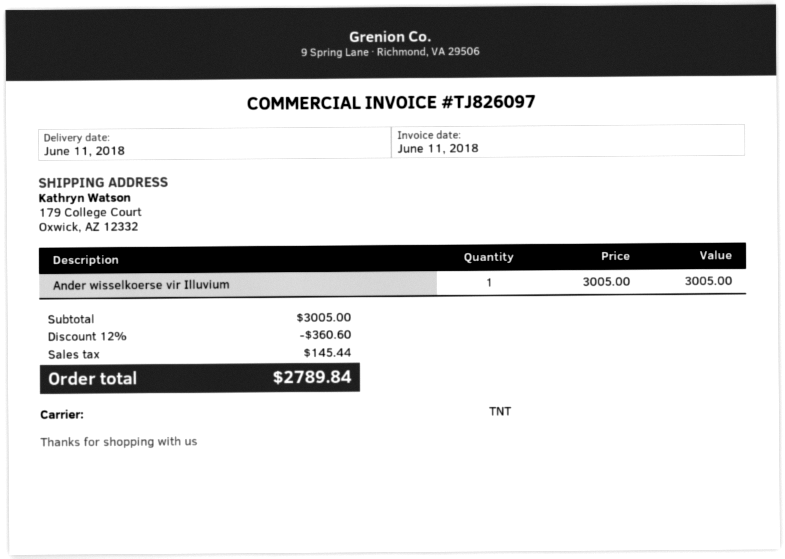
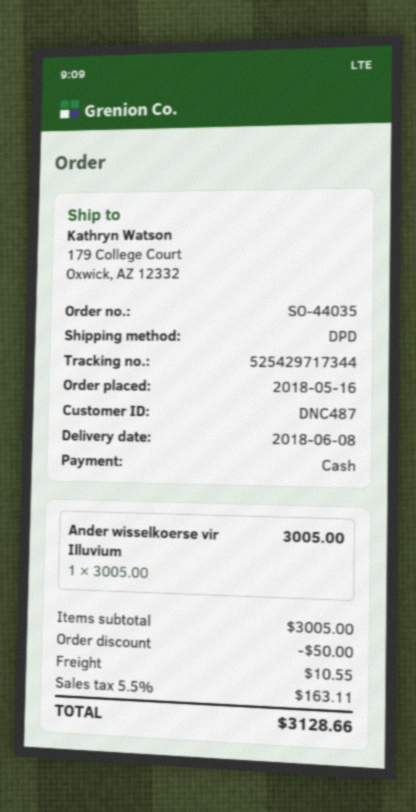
delivery date: 2018-06-11 -> 2018-06-08
shipping method: TNT -> DPD
discount: 360.60 -> 50.00
shipping: none -> 10.55
tax: 145.44 -> 163.11
total: 2789.84 -> 3128.66

